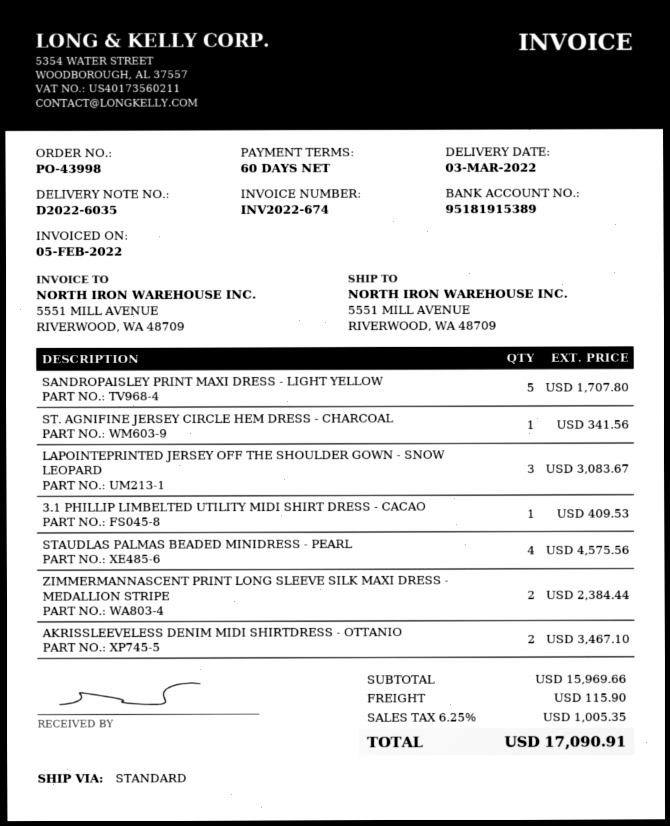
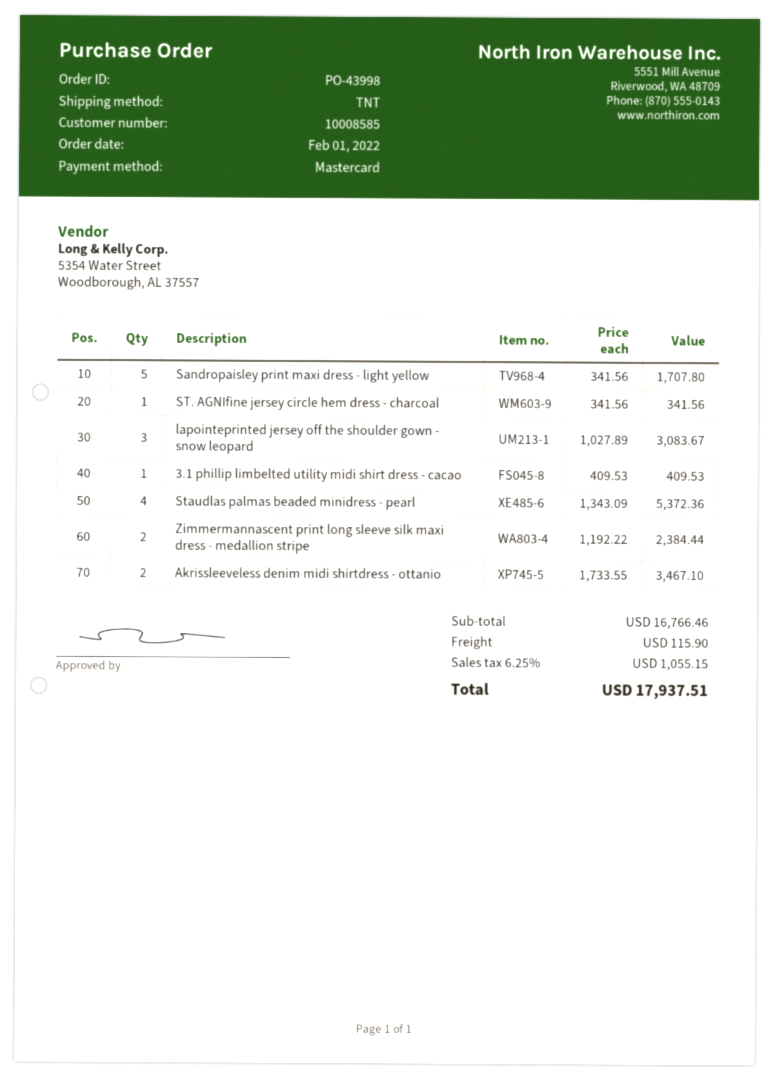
shipping method: standard -> TNT
STAUDLAS PALMAS BEADED MINIDRESS - PEARL: 4 for 4575.56 -> 4 for 5372.36
subtotal: 15969.66 -> 16766.46
tax: 6.25% = 1005.35 -> 6.25% = 1055.15
total: 17090.91 -> 17937.51

